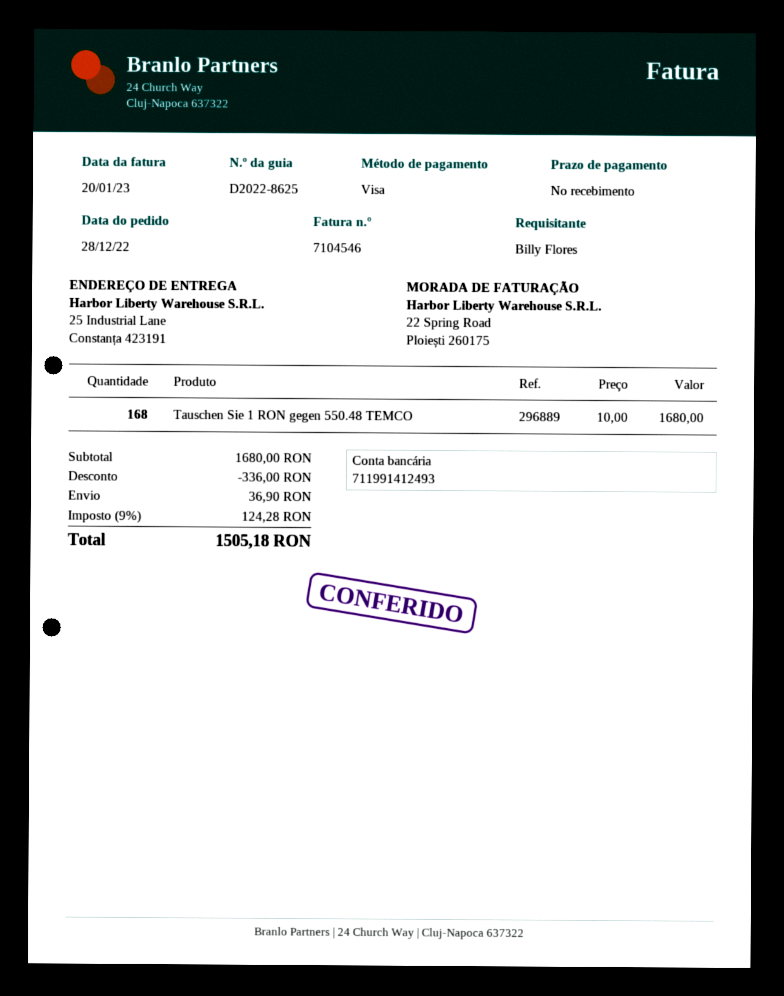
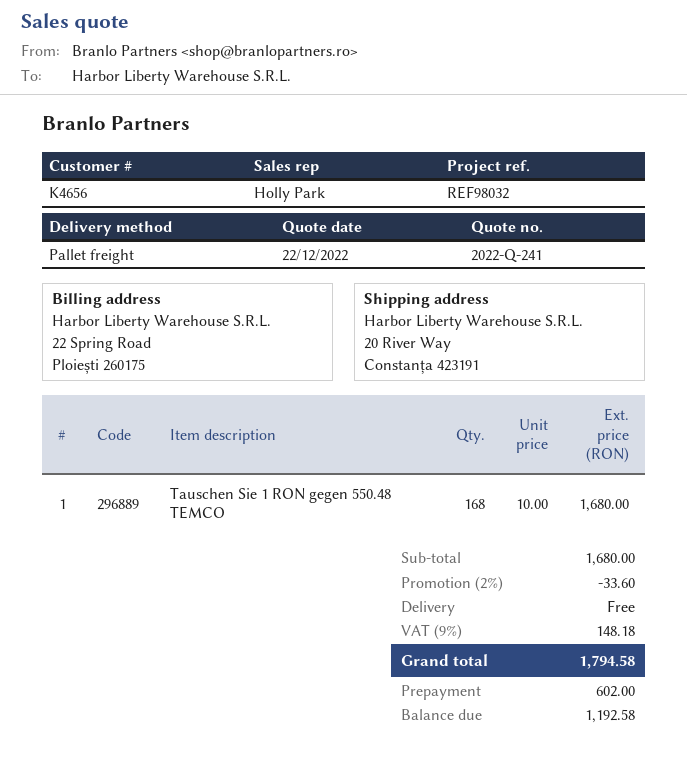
ship to: 25 Industrial Lane, Constanța 423191 -> 20 River Way, Constanța 423191
discount: 336.00 -> 33.60
shipping: 36.90 -> 0.00
tax: 9% = 124.28 -> 9% = 148.18
total: 1505.18 -> 1794.58

